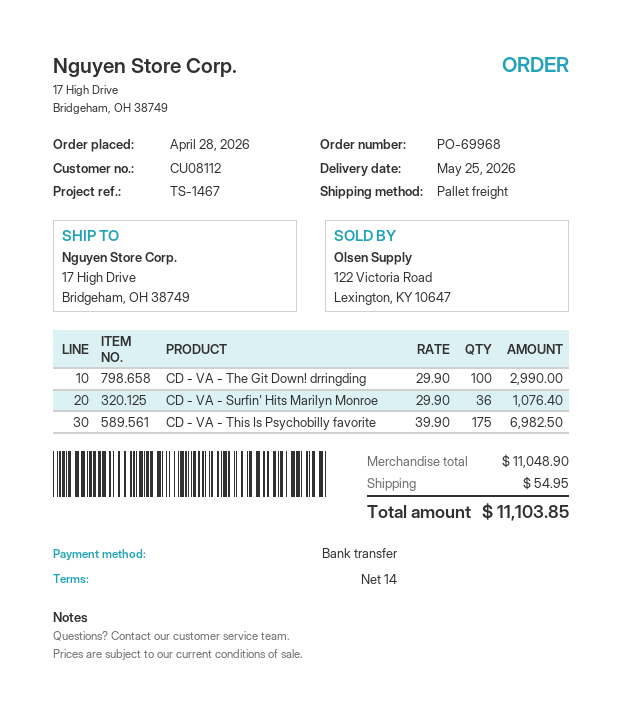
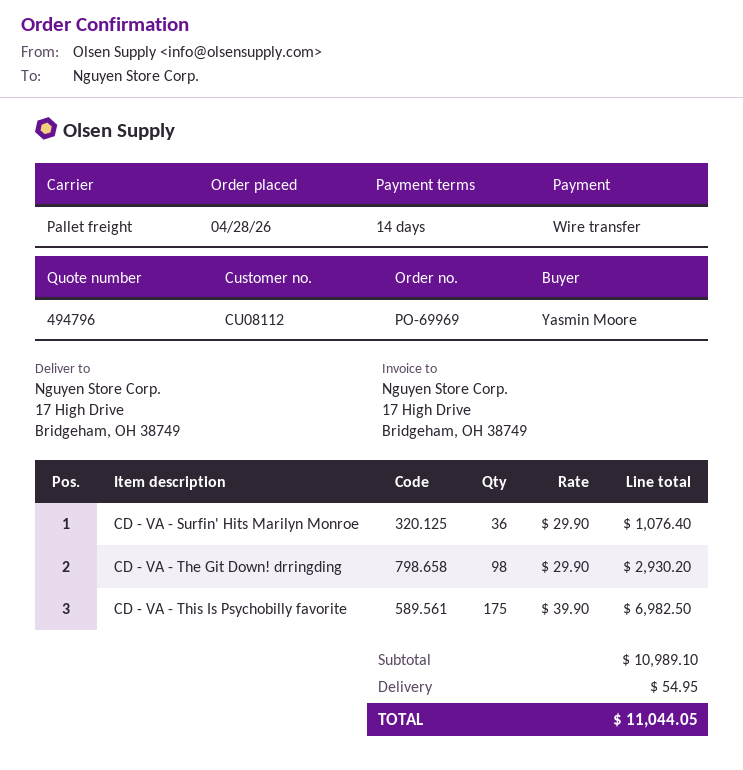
order number: PO-69968 -> PO-69969
CD - VA - The Git Down! drringding: 100 x 29.90 = 2990.00 -> 98 x 29.90 = 2930.20
subtotal: 11048.90 -> 10989.10
total: 11103.85 -> 11044.05

